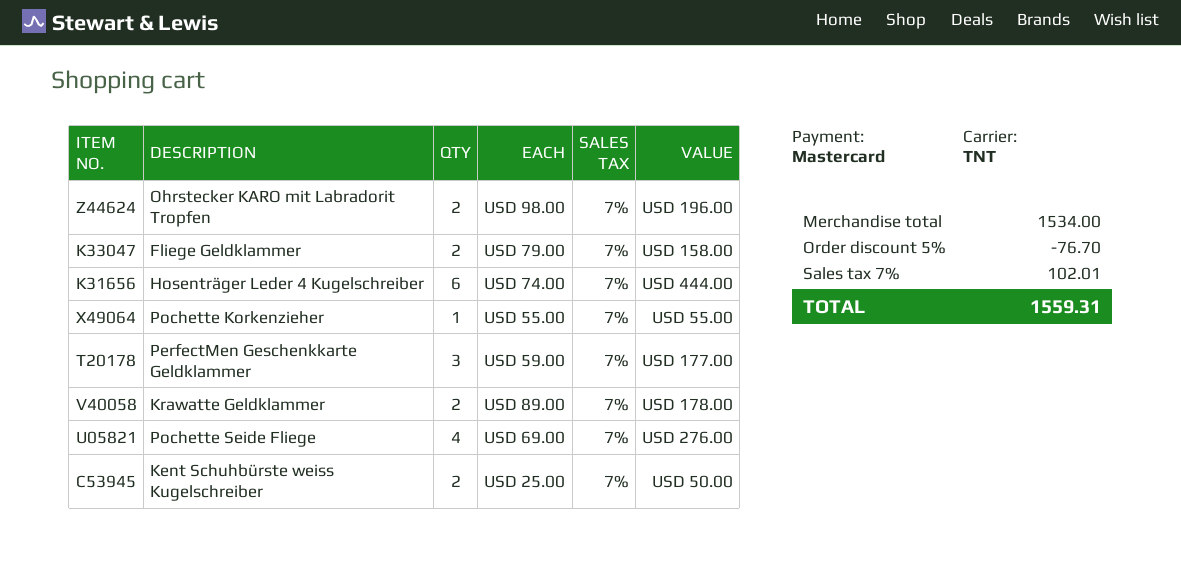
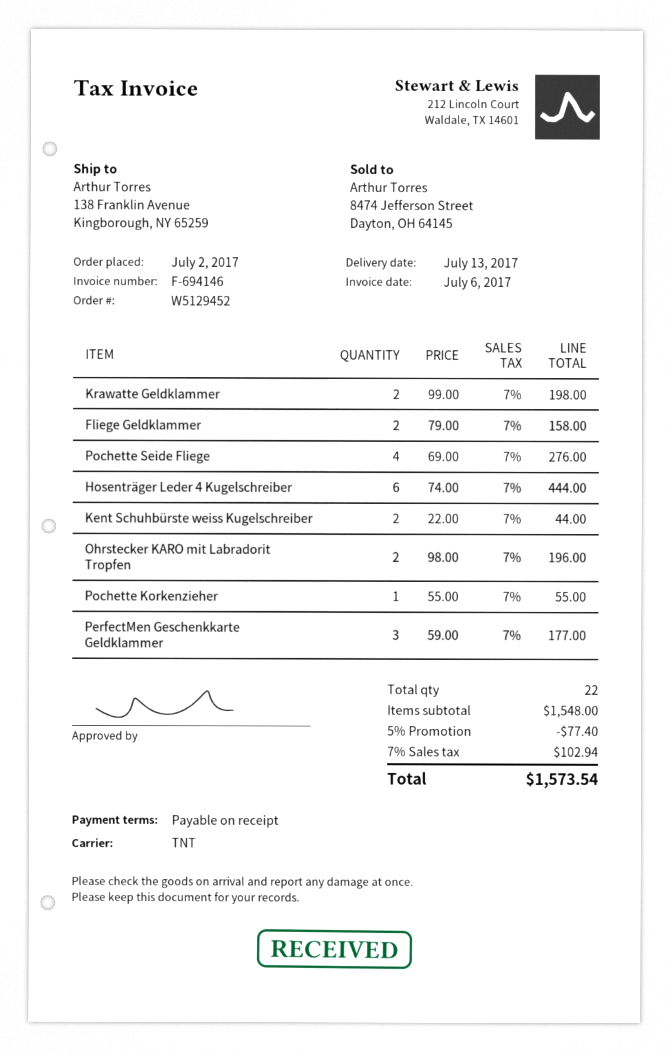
Krawatte Geldklammer: 2 x 89.00 = 178.00 -> 2 x 99.00 = 198.00
Kent Schuhbürste weiss Kugelschreiber: 2 x 25.00 = 50.00 -> 2 x 22.00 = 44.00
subtotal: 1534.00 -> 1548.00
discount: 5% = 76.70 -> 5% = 77.40
tax: 7% = 102.01 -> 7% = 102.94
total: 1559.31 -> 1573.54

